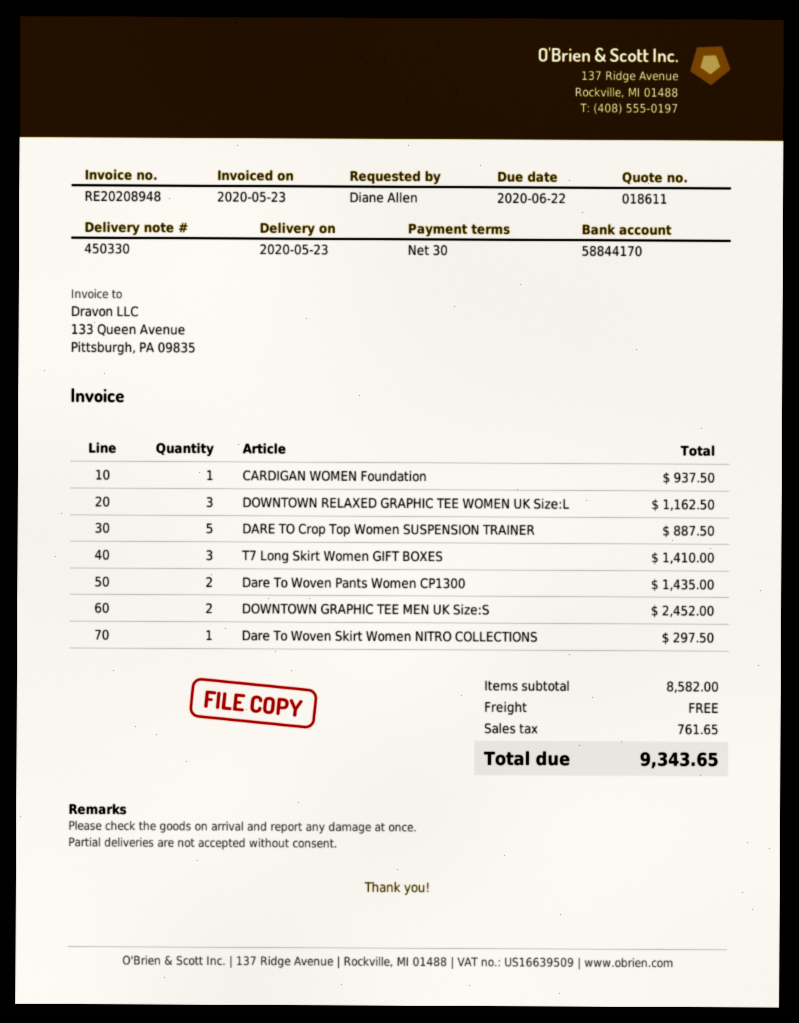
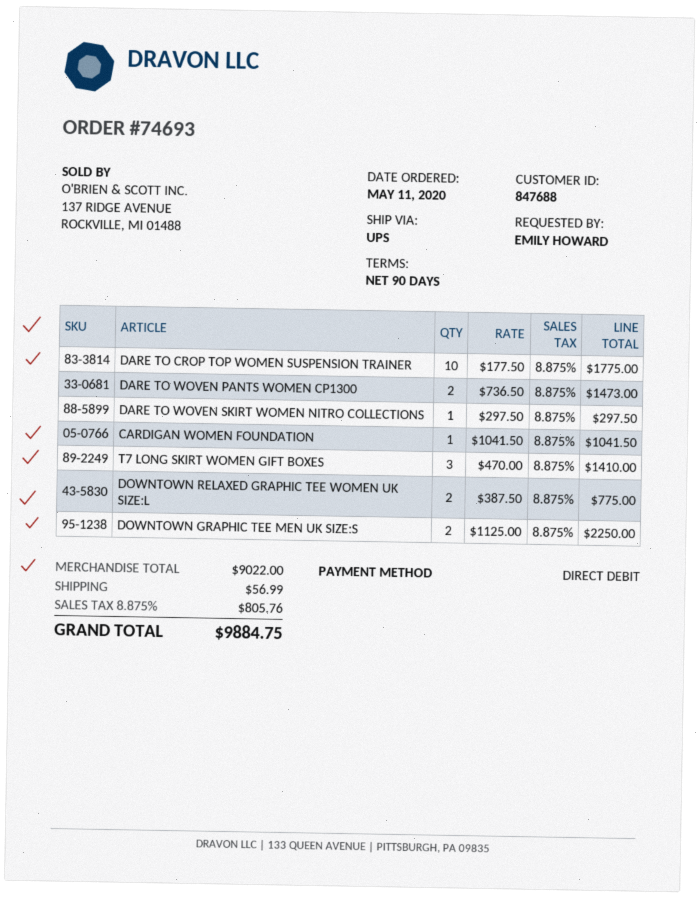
payment terms: 30 days -> 90 days
ordered by: Diane Allen -> EMILY HOWARD
CARDIGAN WOMEN Foundation: 1 for 937.50 -> 1 for 1041.50
DOWNTOWN RELAXED GRAPHIC TEE WOMEN UK Size:L: 3 for 1162.50 -> 2 for 775.00
DARE TO Crop Top Women SUSPENSION TRAINER: 5 for 887.50 -> 10 for 1775.00
Dare To Woven Pants Women CP1300: 2 for 1435.00 -> 2 for 1473.00
DOWNTOWN GRAPHIC TEE MEN UK Size:S: 2 for 2452.00 -> 2 for 2250.00
subtotal: 8582.00 -> 9022.00
shipping: 0.00 -> 56.99
tax: 761.65 -> 805.76
total: 9343.65 -> 9884.75

